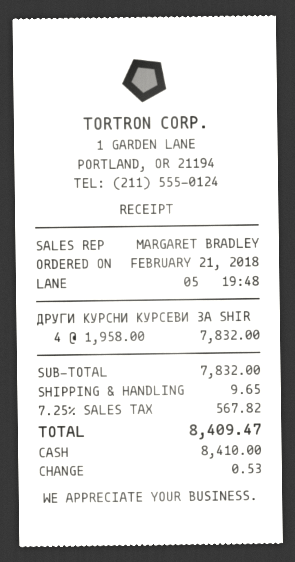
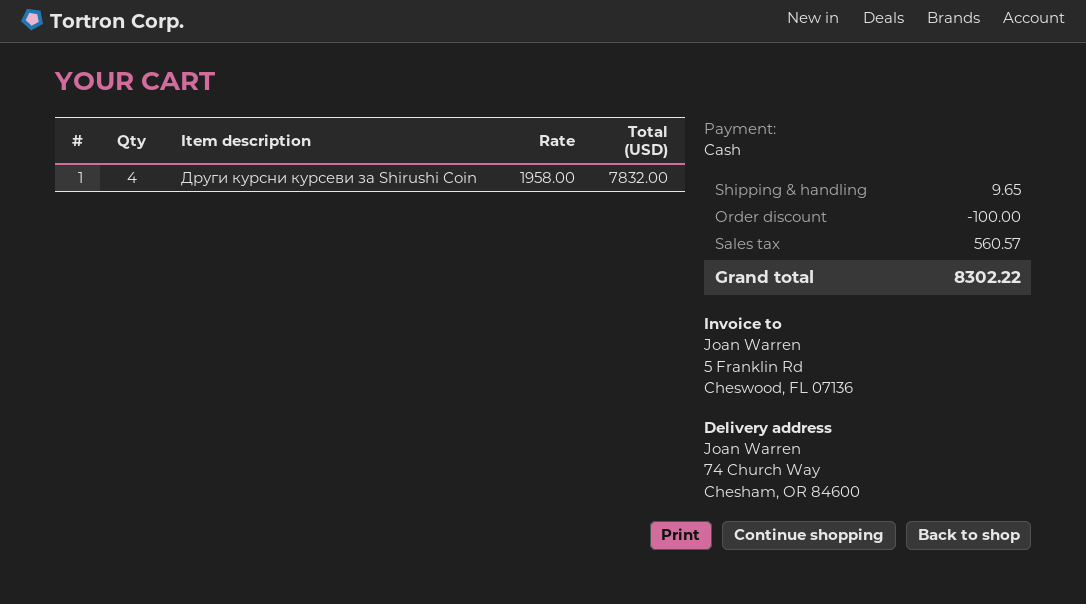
discount: none -> 100.00
tax: 567.82 -> 560.57
total: 8409.47 -> 8302.22

